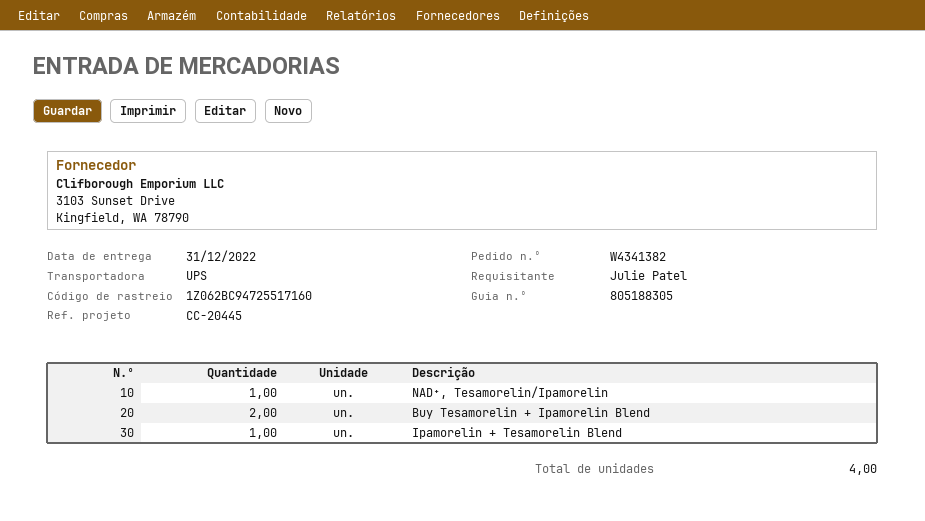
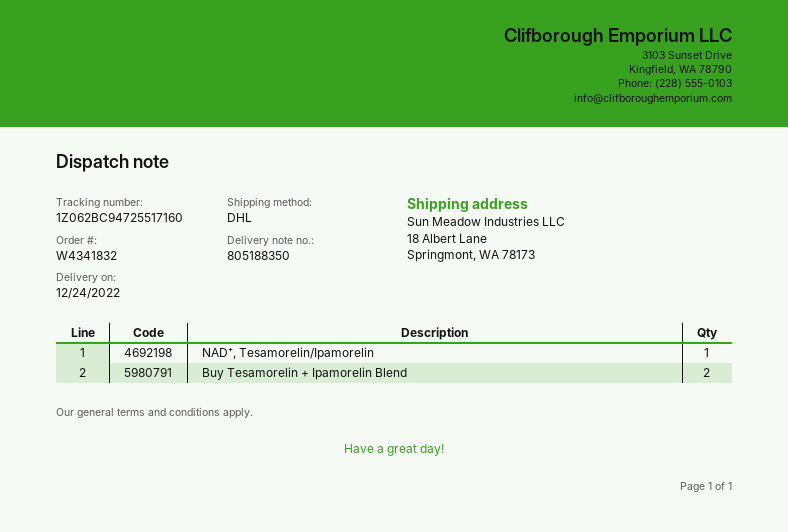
order number: W4341382 -> W4341832
delivery note number: 805188305 -> 805188350
delivery date: 2022-12-31 -> 2022-12-24
shipping method: UPS -> DHL
Ipamorelin + Tesamorelin Blend: 1 -> none

